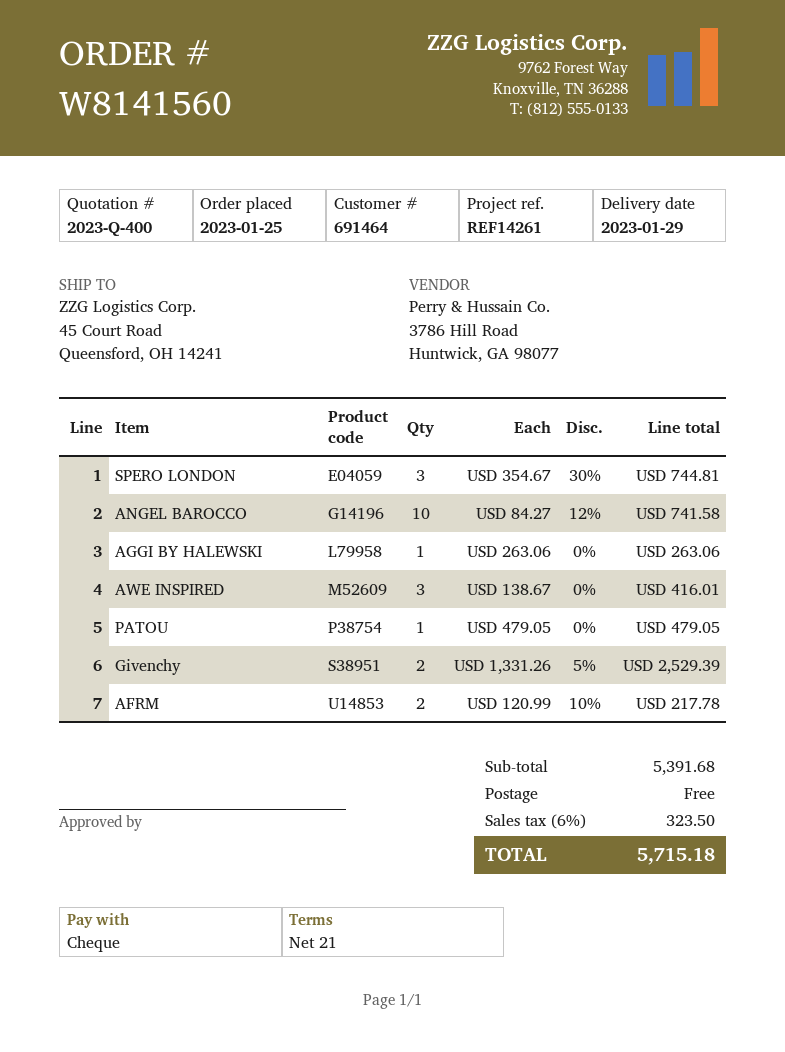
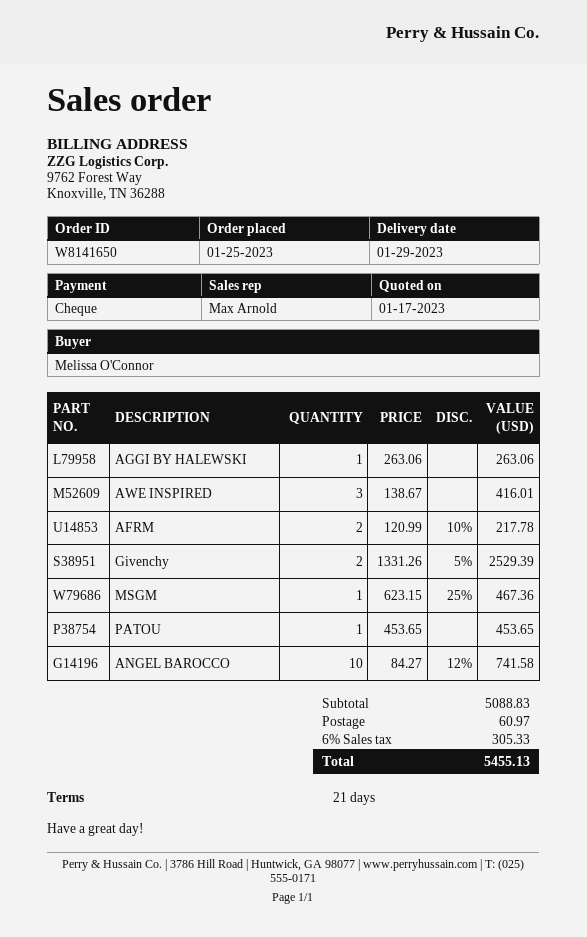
order number: W8141560 -> W8141650
SPERO LONDON: 3 x 354.67 - 30% = 744.81 -> none
PATOU: 1 x 479.05 = 479.05 -> 1 x 453.65 = 453.65
MSGM: none -> 1 x 623.15 - 25% = 467.36
subtotal: 5391.68 -> 5088.83
shipping: 0.00 -> 60.97
tax: 6% = 323.50 -> 6% = 305.33
total: 5715.18 -> 5455.13

